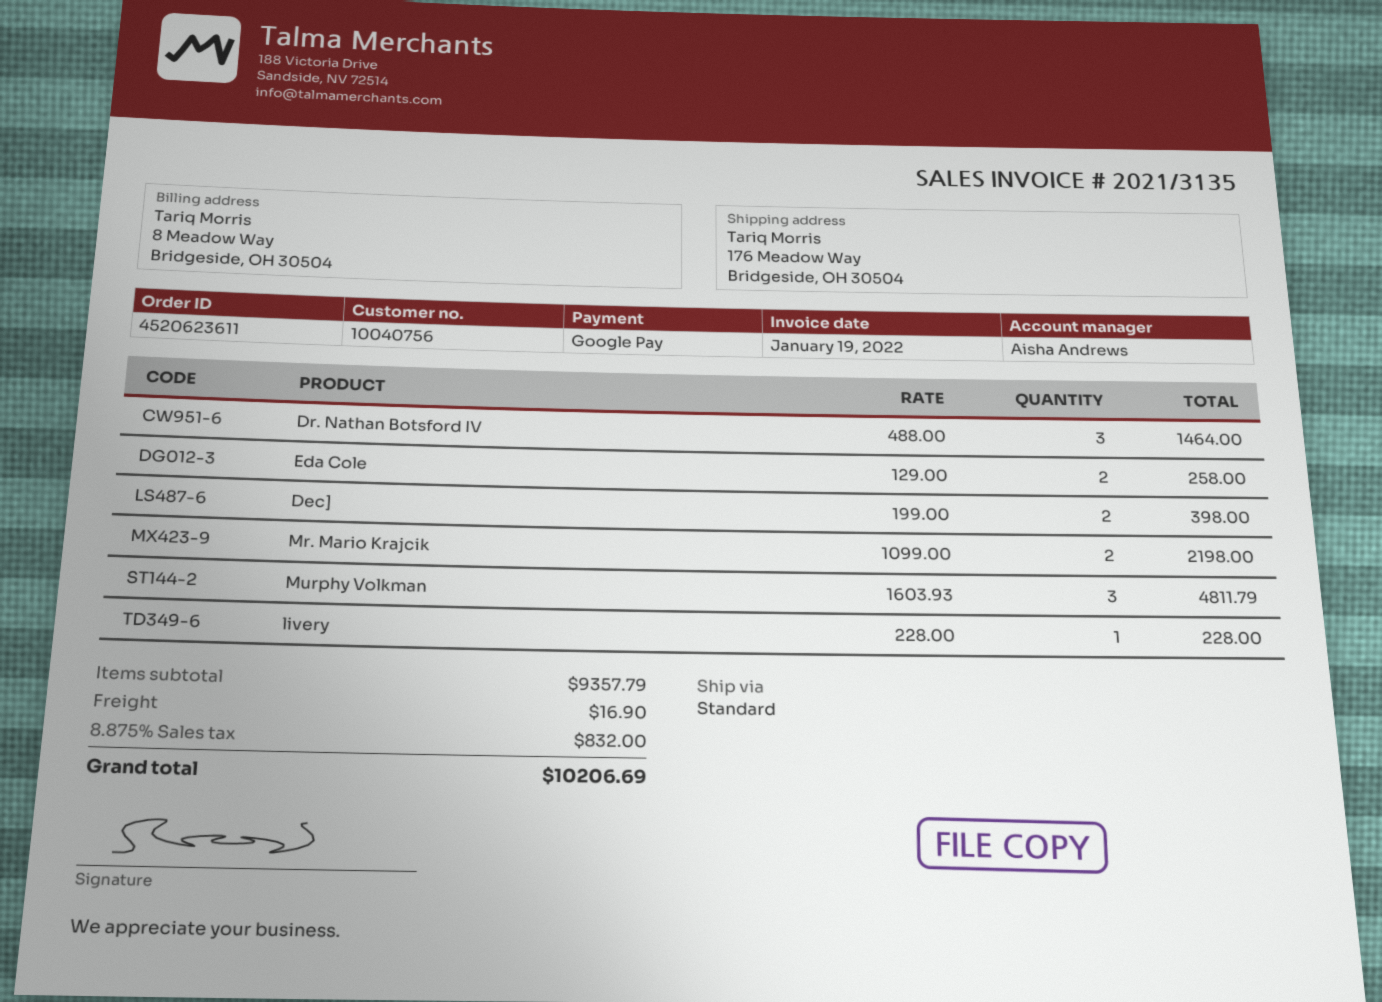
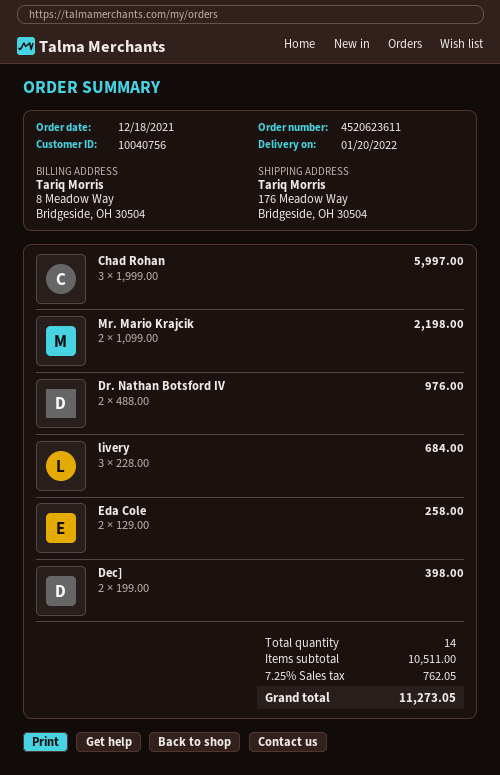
Dr. Nathan Botsford IV: 3 x 488.00 = 1464.00 -> 2 x 488.00 = 976.00
Murphy Volkman: 3 x 1603.93 = 4811.79 -> none
livery: 1 x 228.00 = 228.00 -> 3 x 228.00 = 684.00
Chad Rohan: none -> 3 x 1999.00 = 5997.00
subtotal: 9357.79 -> 10511.00
shipping: 16.90 -> none
tax: 8.875% = 832.00 -> 7.25% = 762.05
total: 10206.69 -> 11273.05

